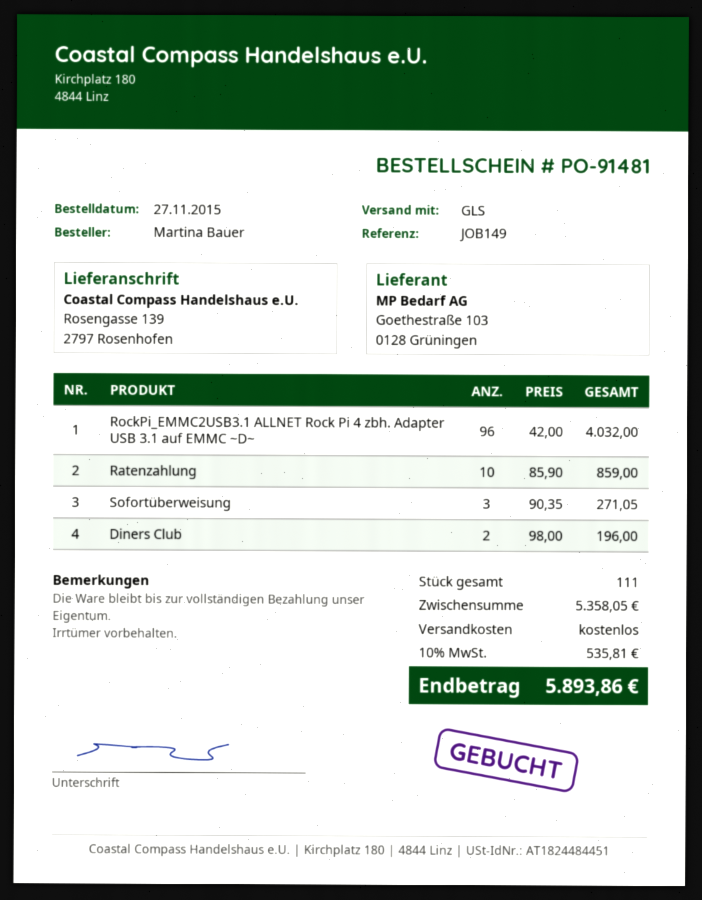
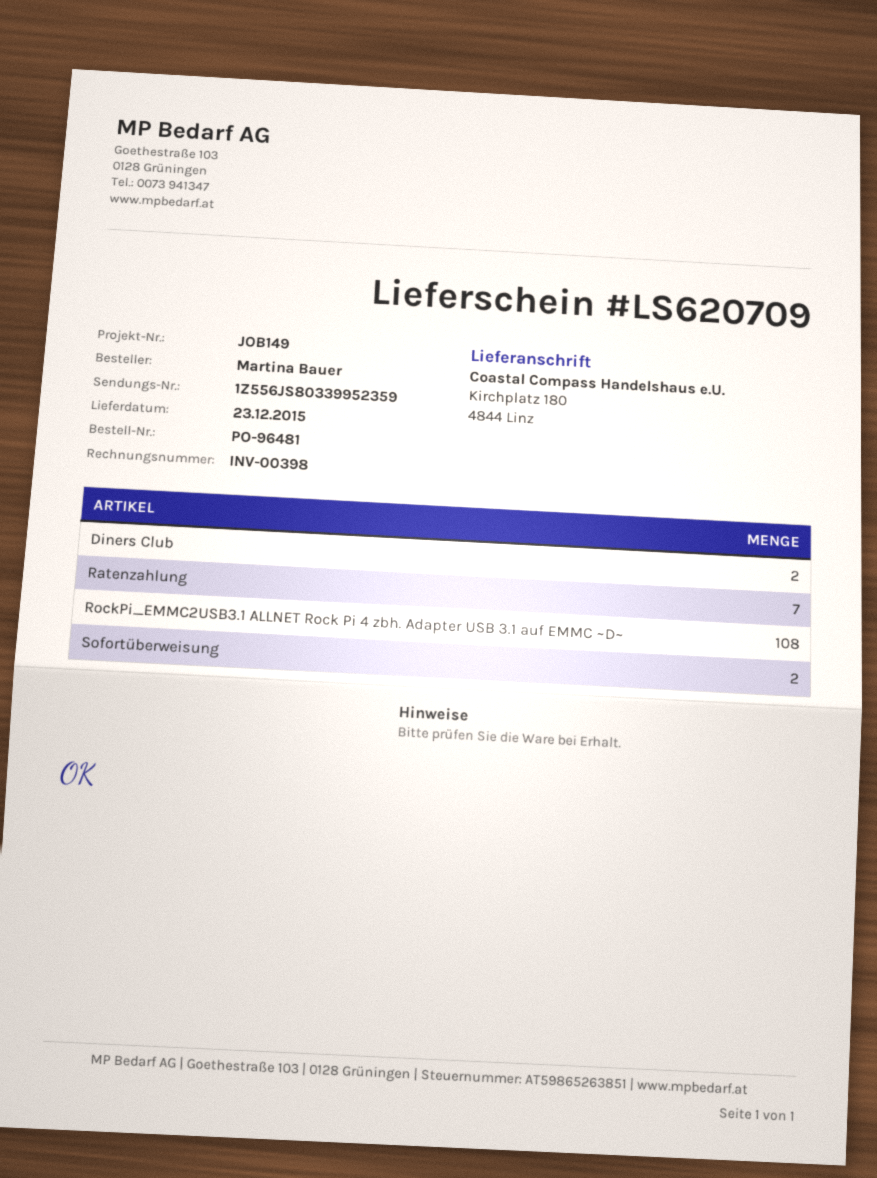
order number: PO-91481 -> PO-96481
ship to: Rosengasse 139, 2797 Rosenhofen -> Kirchplatz 180, 4844 Linz
RockPi_EMMC2USB3.1 ALLNET Rock Pi 4 zbh. Adapter USB 3.1 auf EMMC ~D~: 96 -> 108
Ratenzahlung: 10 -> 7
Sofortüberweisung: 3 -> 2

